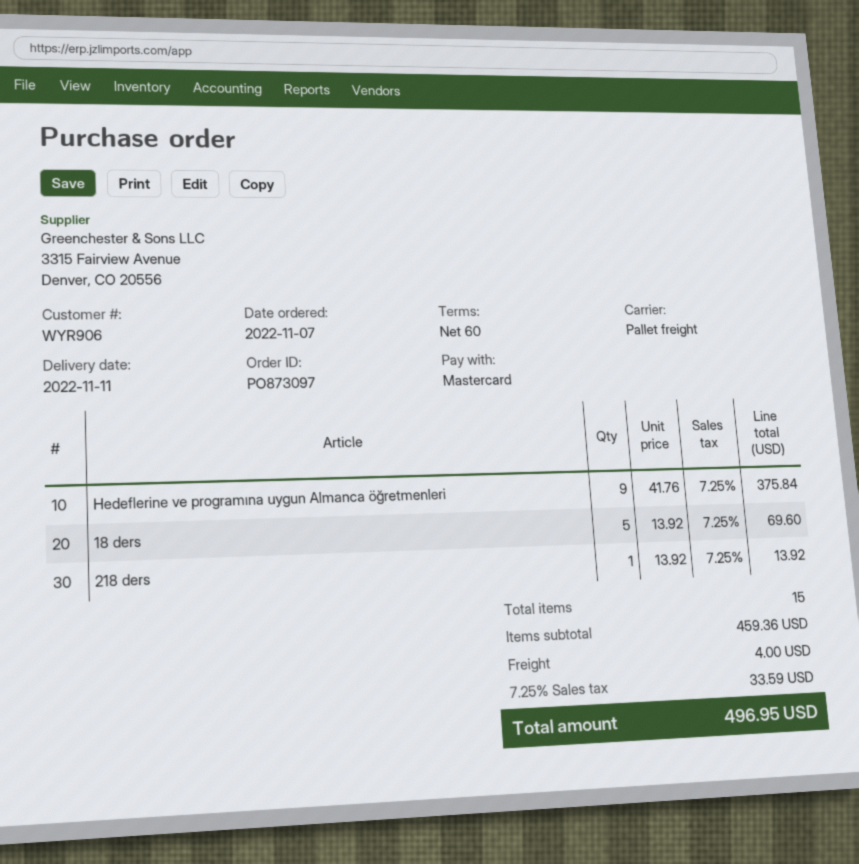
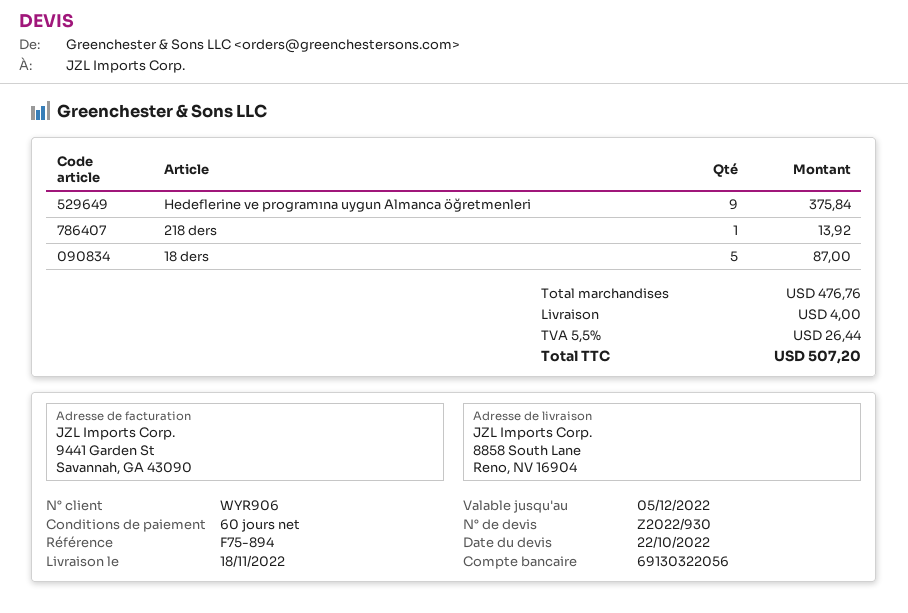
delivery date: 2022-11-11 -> 2022-11-18
18 ders: 5 for 69.60 -> 5 for 87.00
subtotal: 459.36 -> 476.76
tax: 7.25% = 33.59 -> 5.5% = 26.44
total: 496.95 -> 507.20

